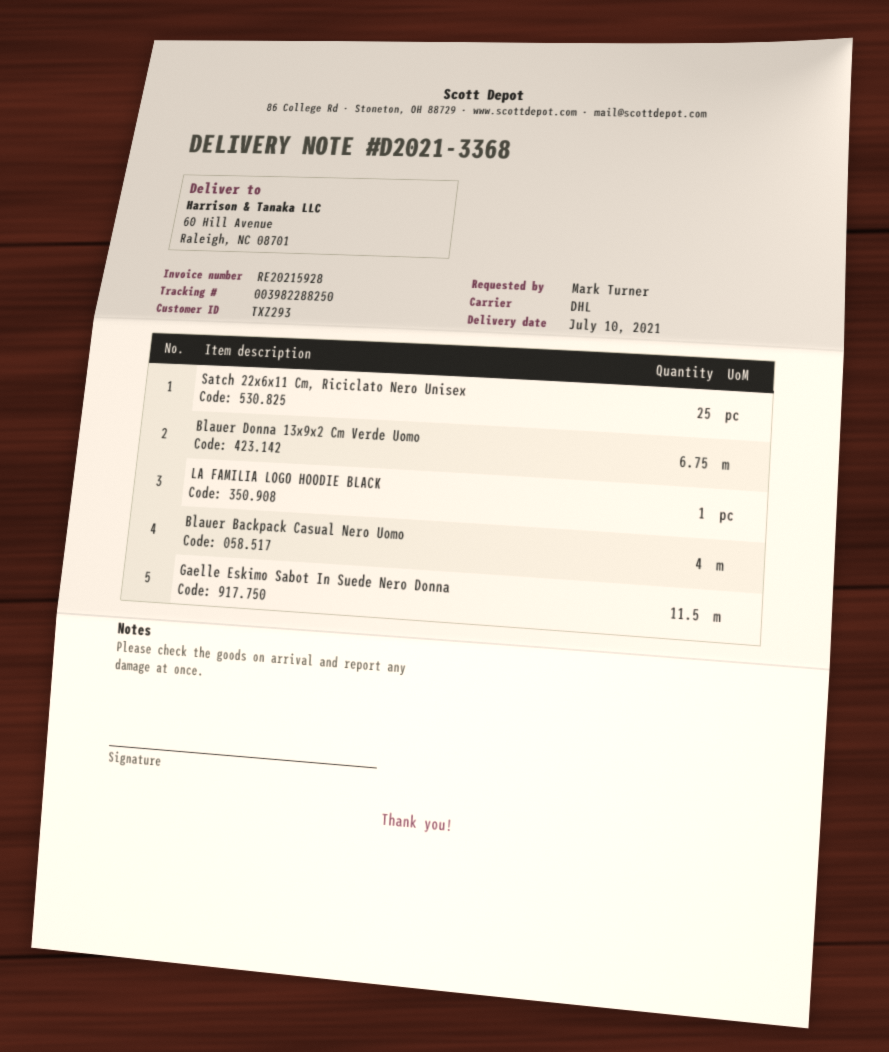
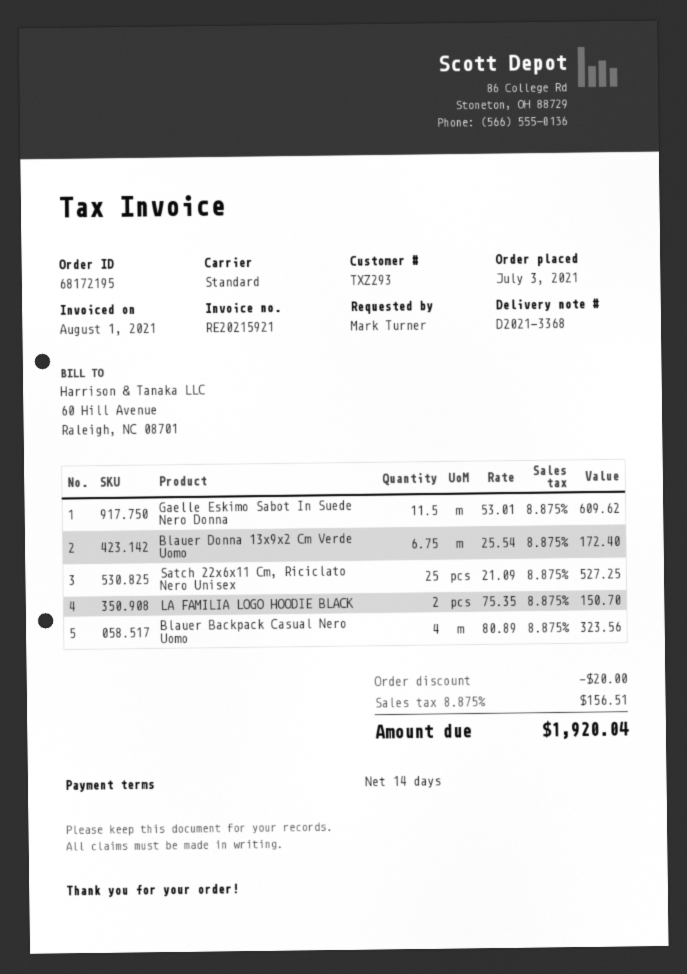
invoice number: RE20215928 -> RE20215921
shipping method: DHL -> standard
LA FAMILIA LOGO HOODIE BLACK: 1 -> 2

